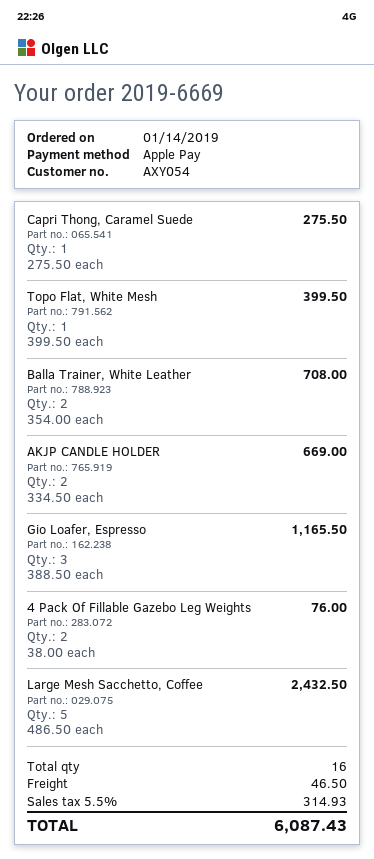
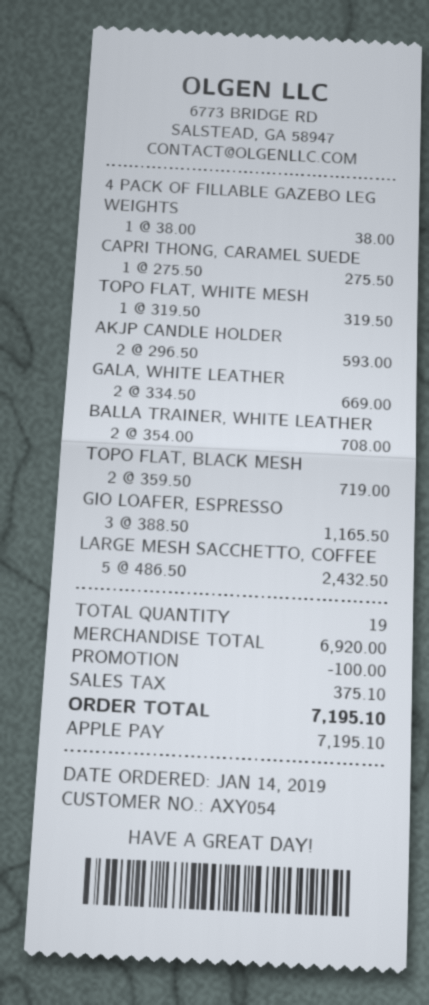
Topo Flat, White Mesh: 1 x 399.50 = 399.50 -> 1 x 319.50 = 319.50
AKJP CANDLE HOLDER: 2 x 334.50 = 669.00 -> 2 x 296.50 = 593.00
4 Pack Of Fillable Gazebo Leg Weights: 2 x 38.00 = 76.00 -> 1 x 38.00 = 38.00
GALA, WHITE LEATHER: none -> 2 x 334.50 = 669.00
TOPO FLAT, BLACK MESH: none -> 2 x 359.50 = 719.00
total quantity: 16 -> 19
discount: none -> 100.00
shipping: 46.50 -> none
tax: 314.93 -> 375.10
total: 6087.43 -> 7195.10

